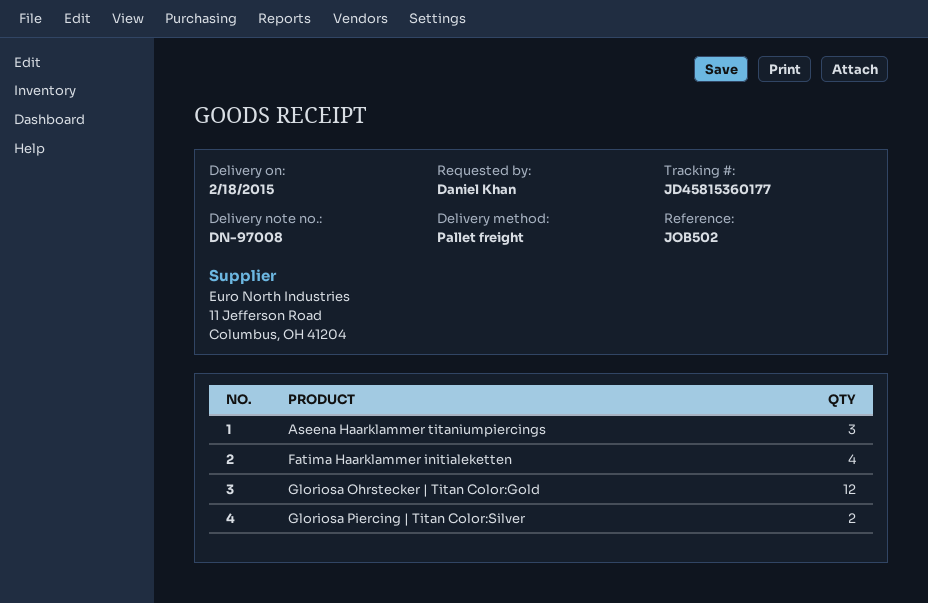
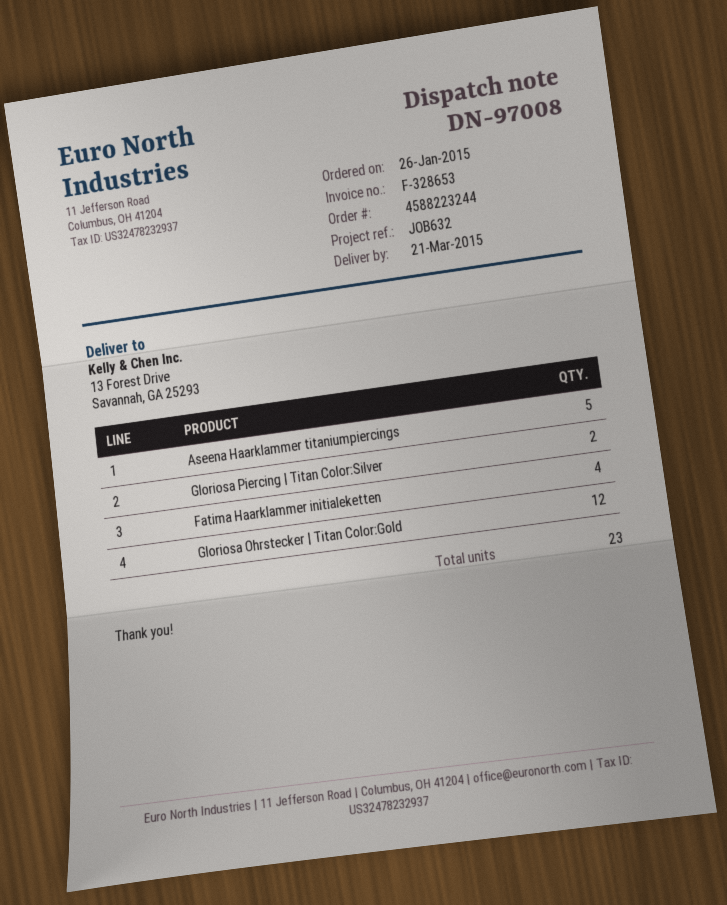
delivery date: 2015-02-18 -> 2015-03-21
reference: JOB502 -> JOB632
Aseena Haarklammer titaniumpiercings: 3 -> 5

